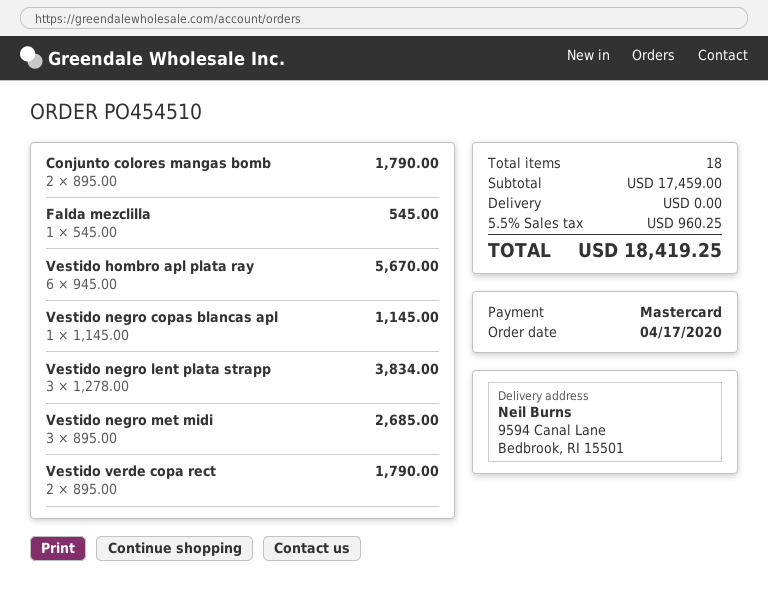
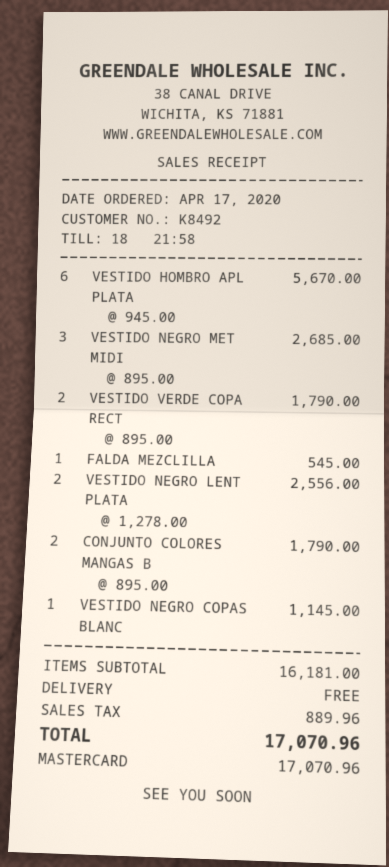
Vestido negro lent plata strapp: 3 x 1278.00 = 3834.00 -> 2 x 1278.00 = 2556.00
subtotal: 17459.00 -> 16181.00
tax: 960.25 -> 889.96
total: 18419.25 -> 17070.96

